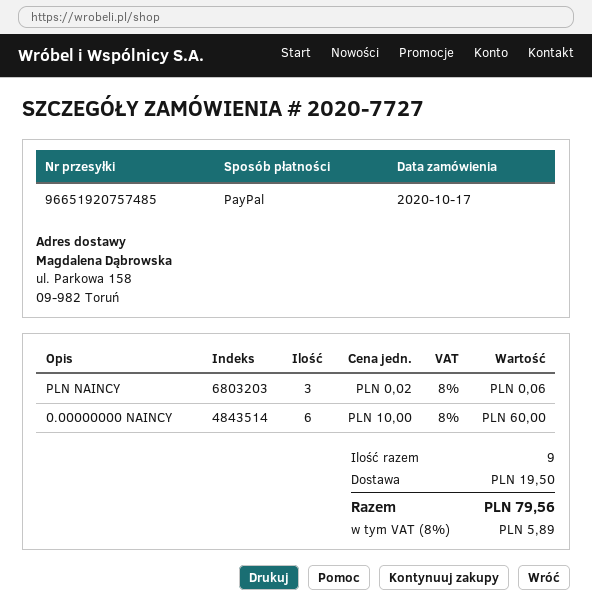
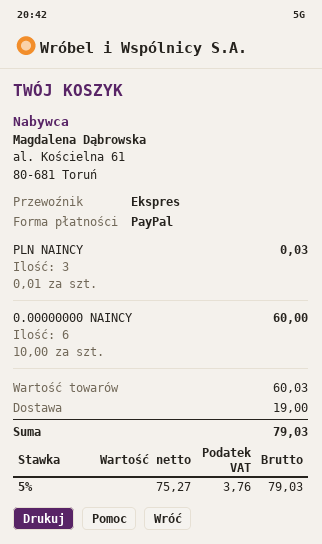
PLN NAINCY: 3 x 0.02 = 0.06 -> 3 x 0.01 = 0.03
shipping: 19.50 -> 19.00
tax: 8% = 5.89 -> 5% = 3.76
total: 79.56 -> 79.03

